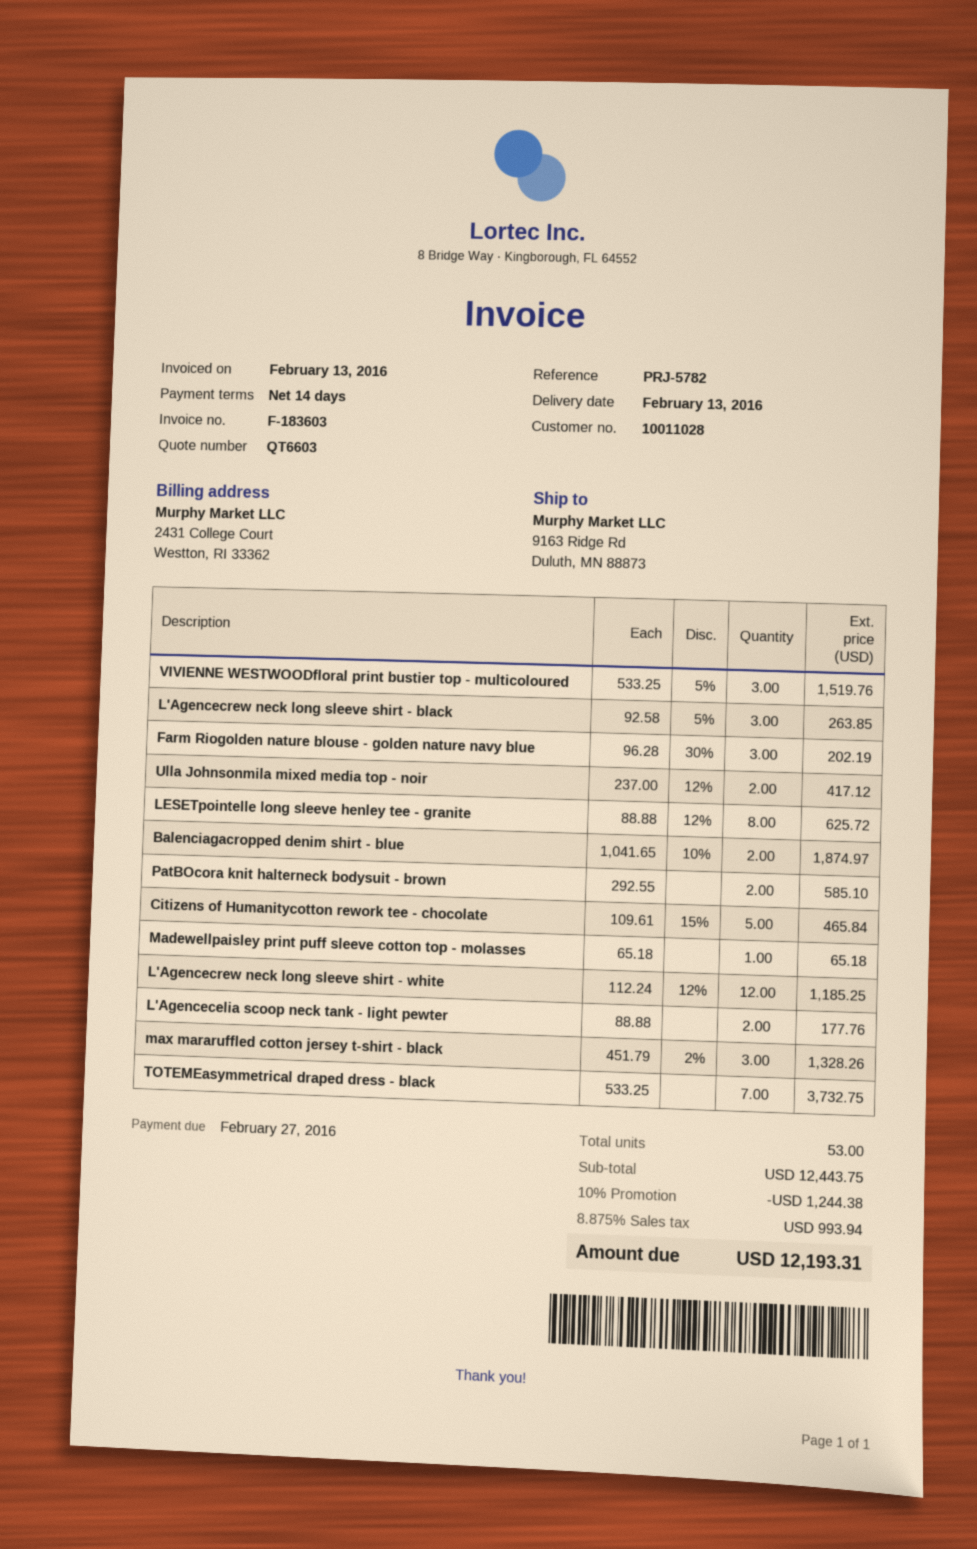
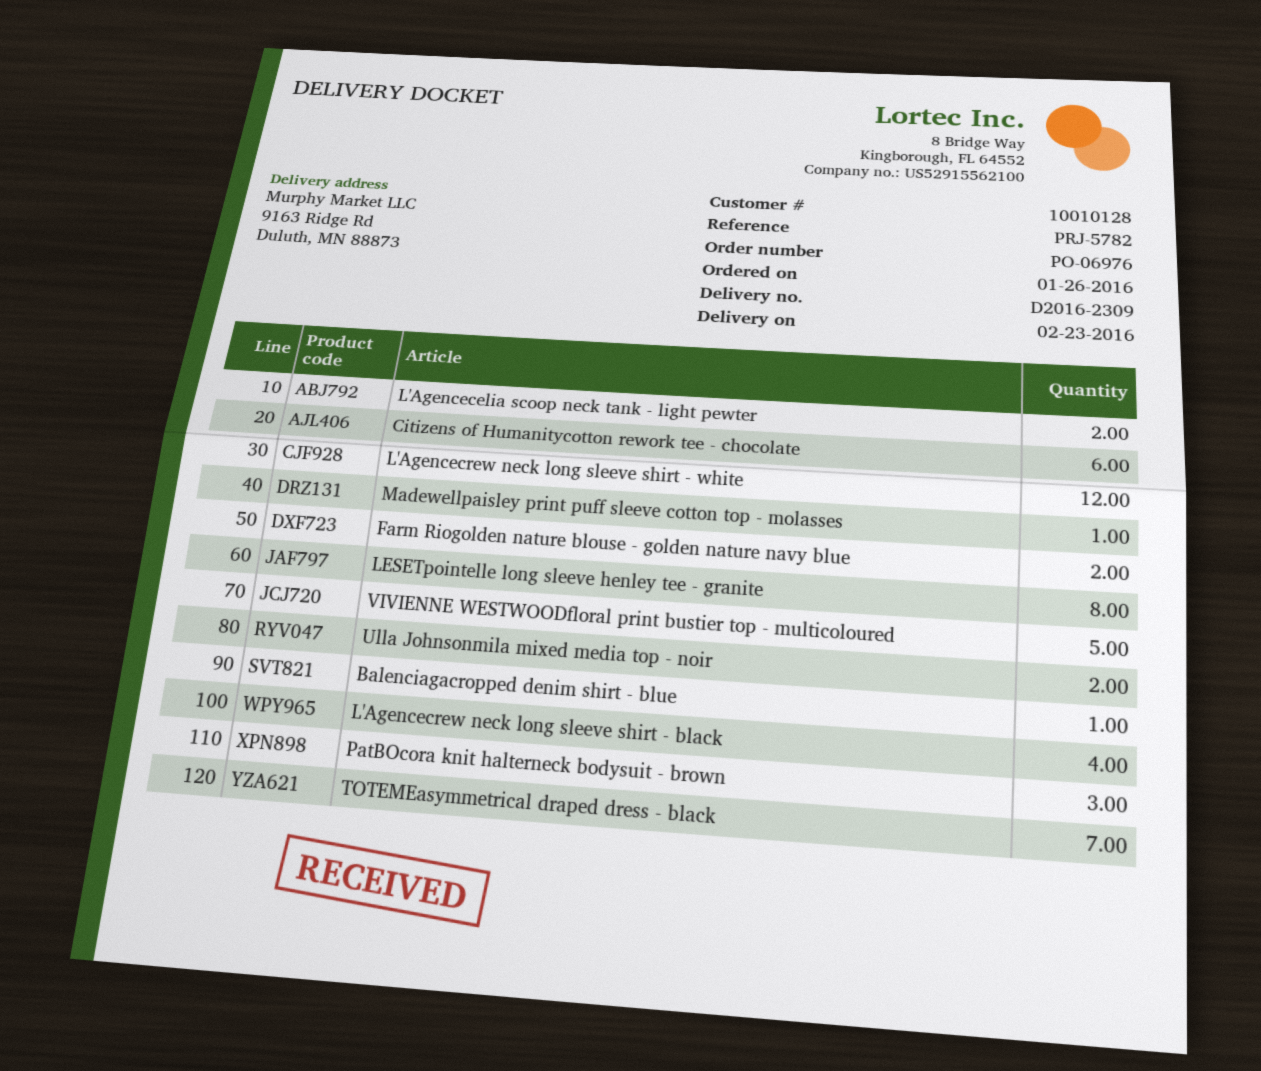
delivery date: 2016-02-13 -> 2016-02-23
customer number: 10011028 -> 10010128
VIVIENNE WESTWOODfloral print bustier top - multicoloured: 3 -> 5
L'Agencecrew neck long sleeve shirt - black: 3 -> 4
Farm Riogolden nature blouse - golden nature navy blue: 3 -> 2
Balenciagacropped denim shirt - blue: 2 -> 1
PatBOcora knit halterneck bodysuit - brown: 2 -> 3
Citizens of Humanitycotton rework tee - chocolate: 5 -> 6
max mararuffled cotton jersey t-shirt - black: 3 -> none

